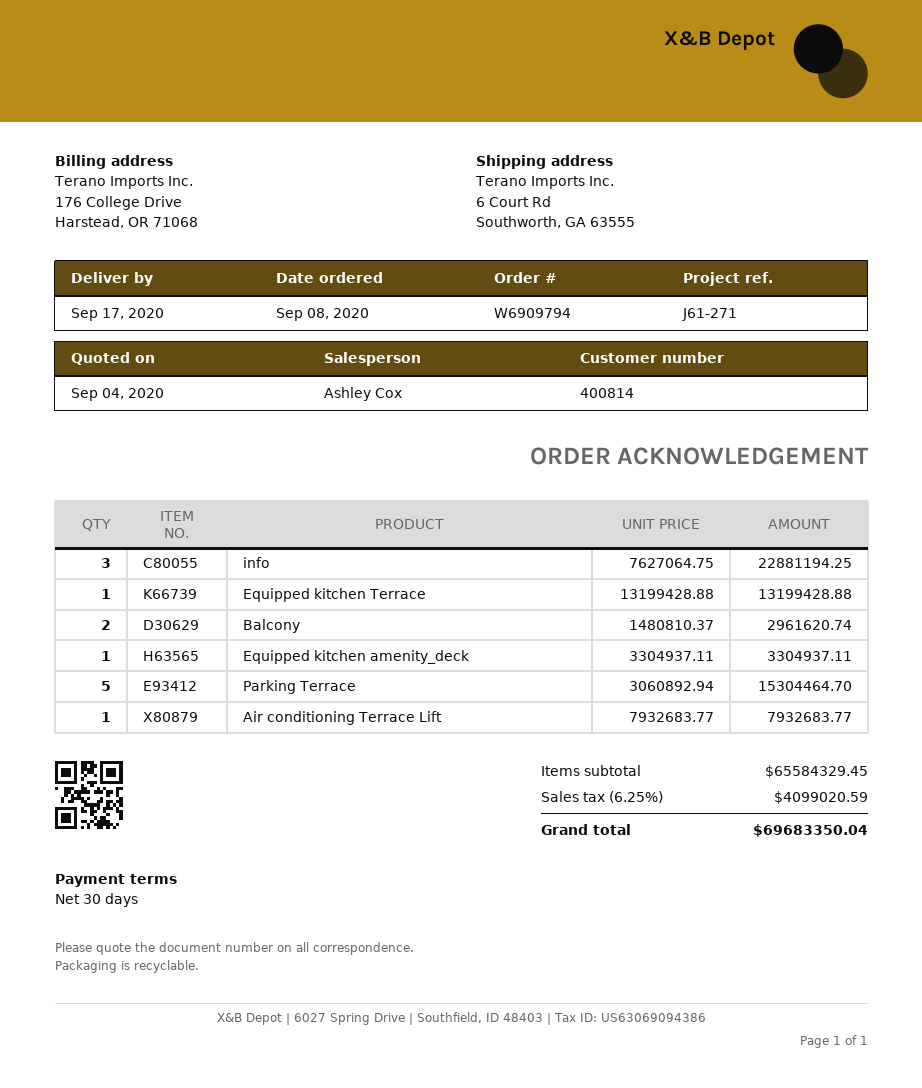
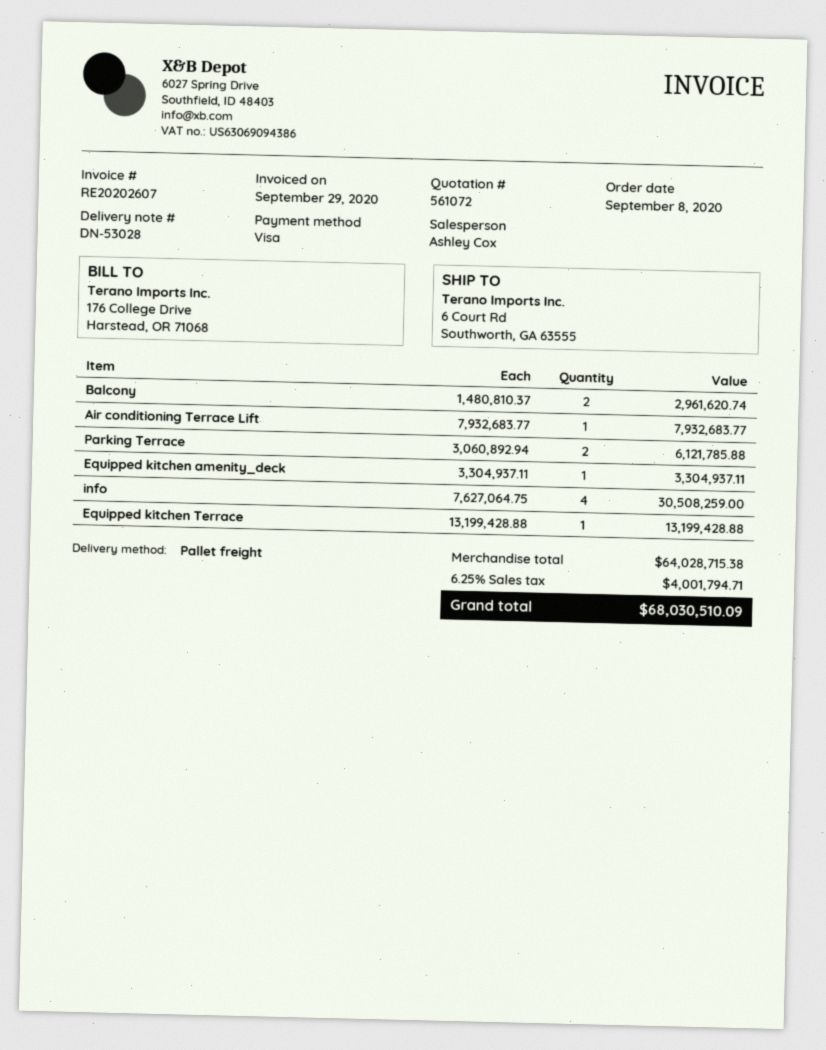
info: 3 x 7627064.75 = 22881194.25 -> 4 x 7627064.75 = 30508259.00
Parking Terrace: 5 x 3060892.94 = 15304464.70 -> 2 x 3060892.94 = 6121785.88
subtotal: 65584329.45 -> 64028715.38
tax: 6.25% = 4099020.59 -> 6.25% = 4001794.71
total: 69683350.04 -> 68030510.09

